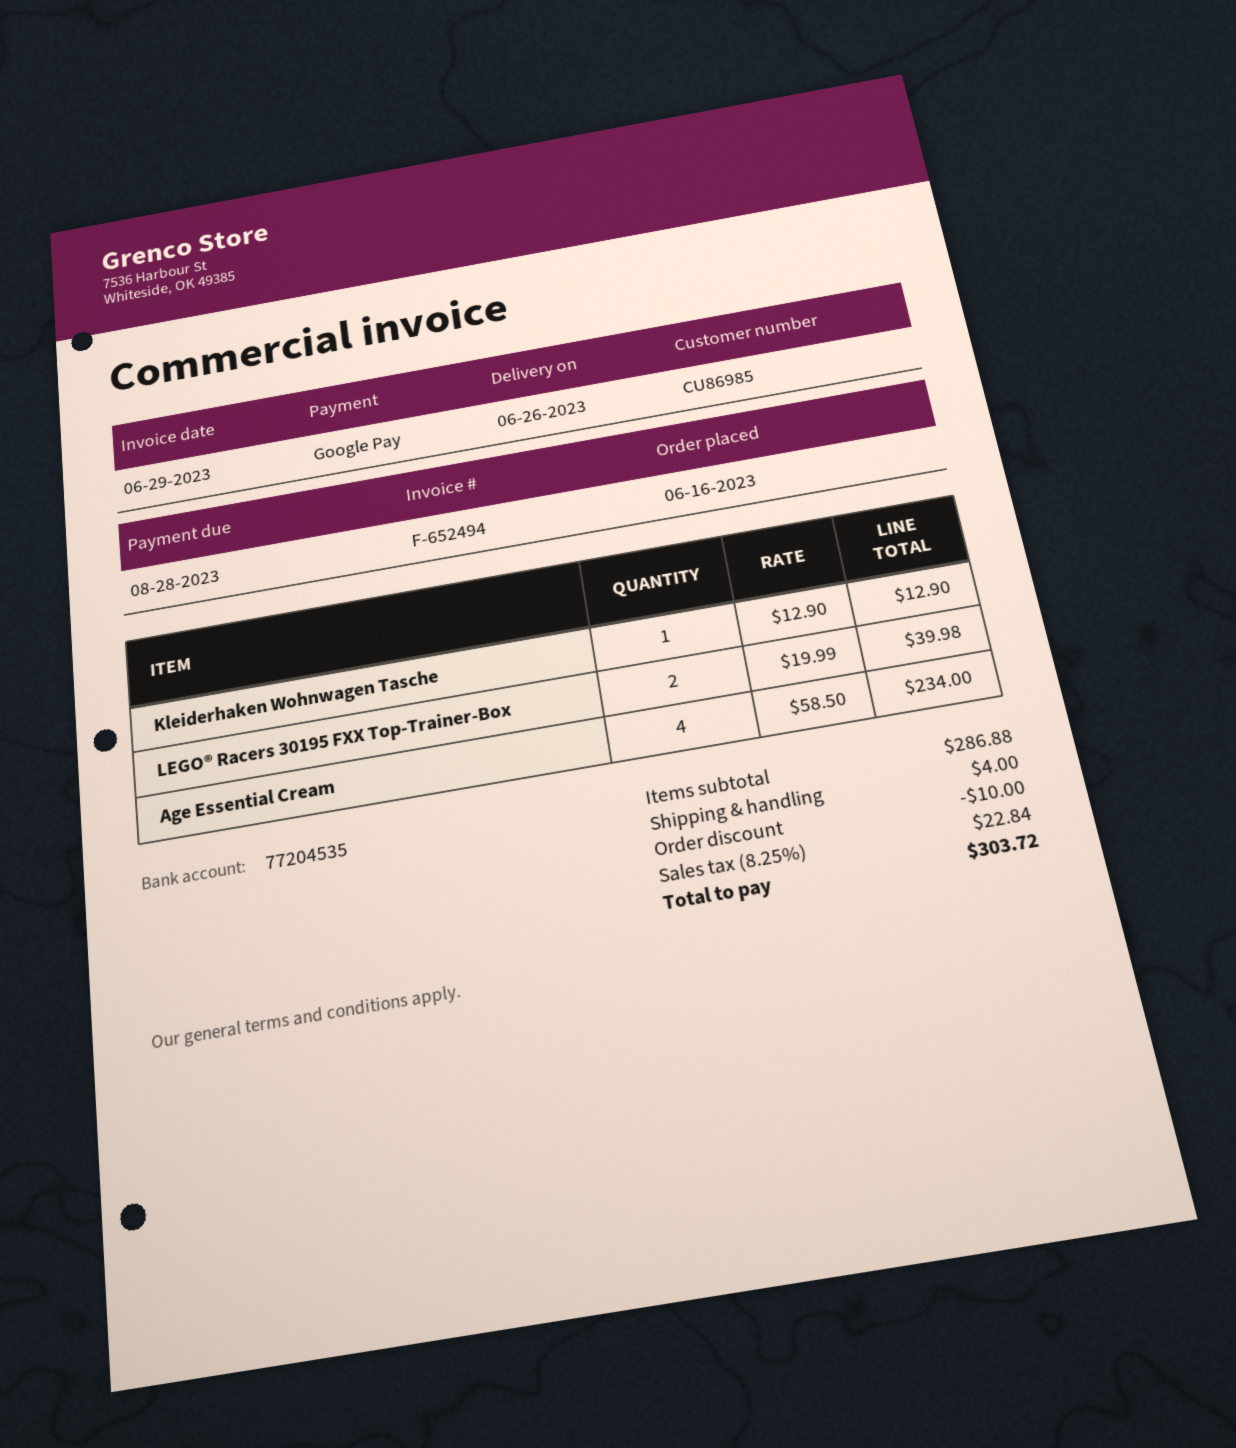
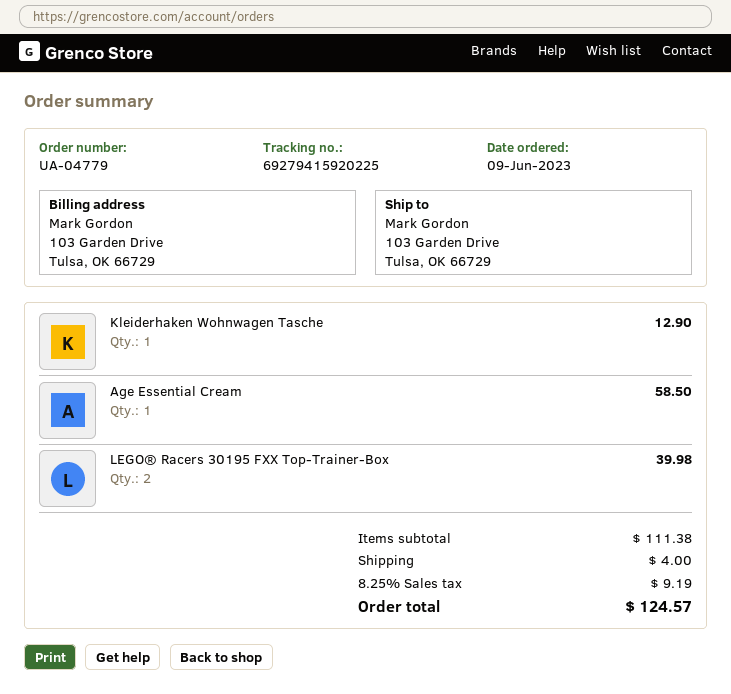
order date: 2023-06-16 -> 2023-06-09
Age Essential Cream: 4 for 234.00 -> 1 for 58.50
subtotal: 286.88 -> 111.38
discount: 10.00 -> none
tax: 8.25% = 22.84 -> 8.25% = 9.19
total: 303.72 -> 124.57

